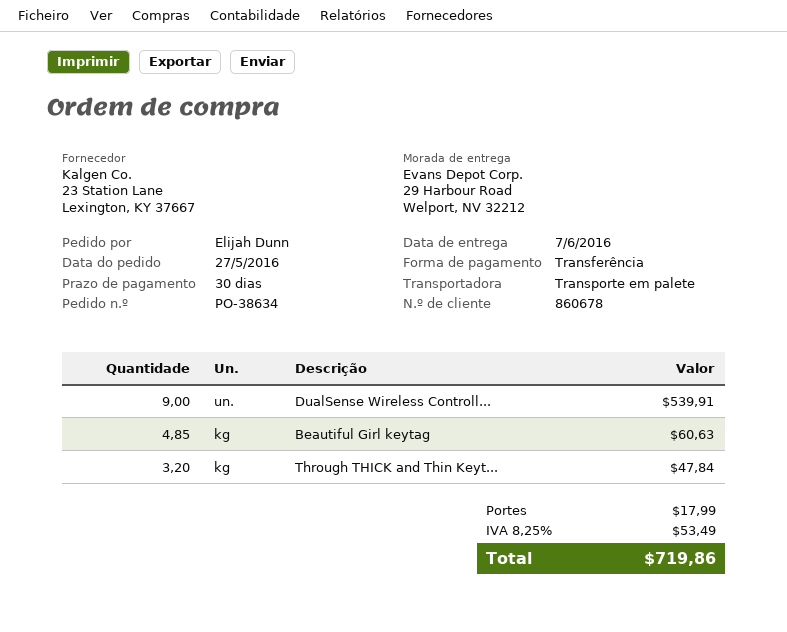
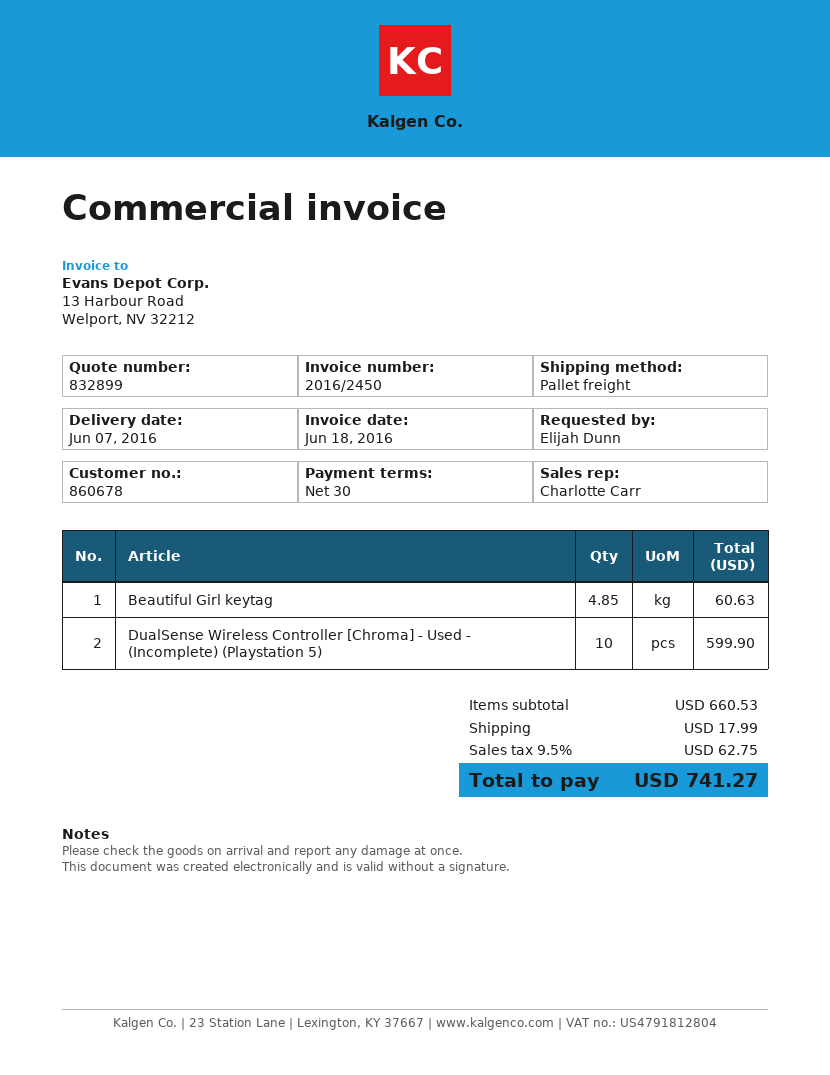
DualSense Wireless Controll...: 9 for 539.91 -> 10 for 599.90
Through THICK and Thin Keyt...: 3.2 for 47.84 -> none
tax: 8.25% = 53.49 -> 9.5% = 62.75
total: 719.86 -> 741.27

